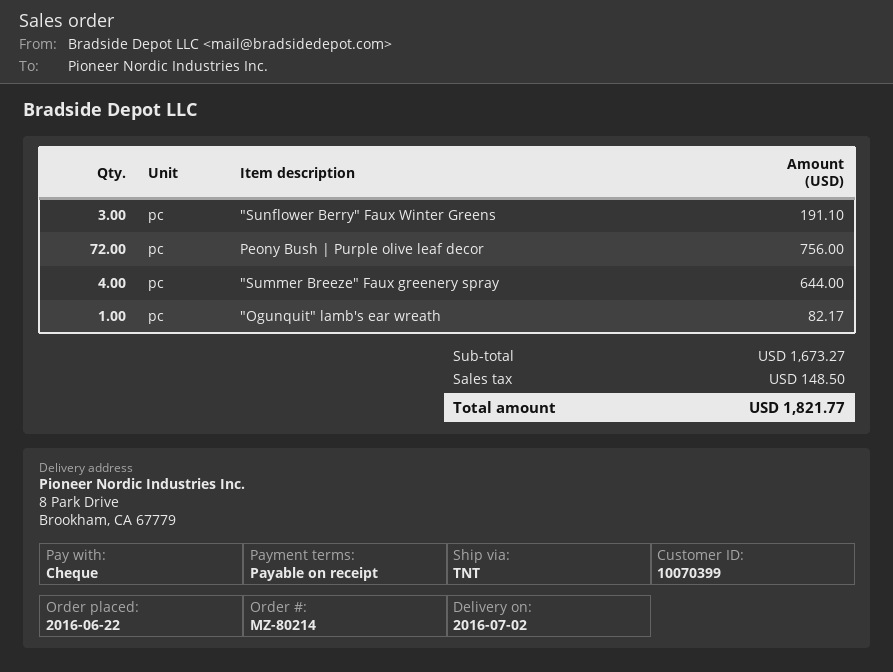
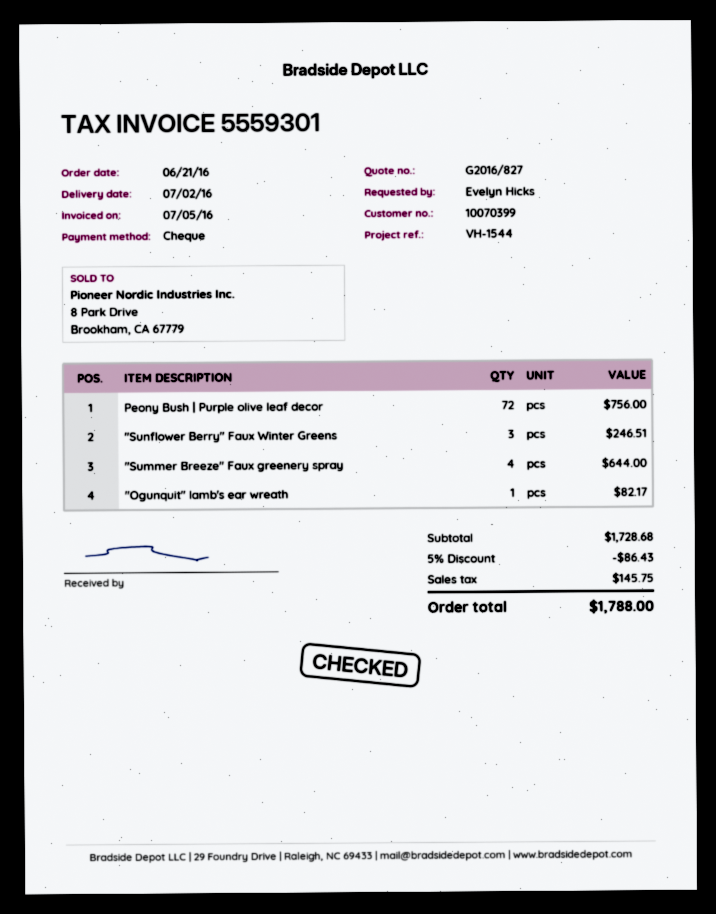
order date: 2016-06-22 -> 2016-06-21
"Sunflower Berry" Faux Winter Greens: 3 for 191.10 -> 3 for 246.51
subtotal: 1673.27 -> 1728.68
discount: none -> 5% = 86.43
tax: 148.50 -> 145.75
total: 1821.77 -> 1788.00

